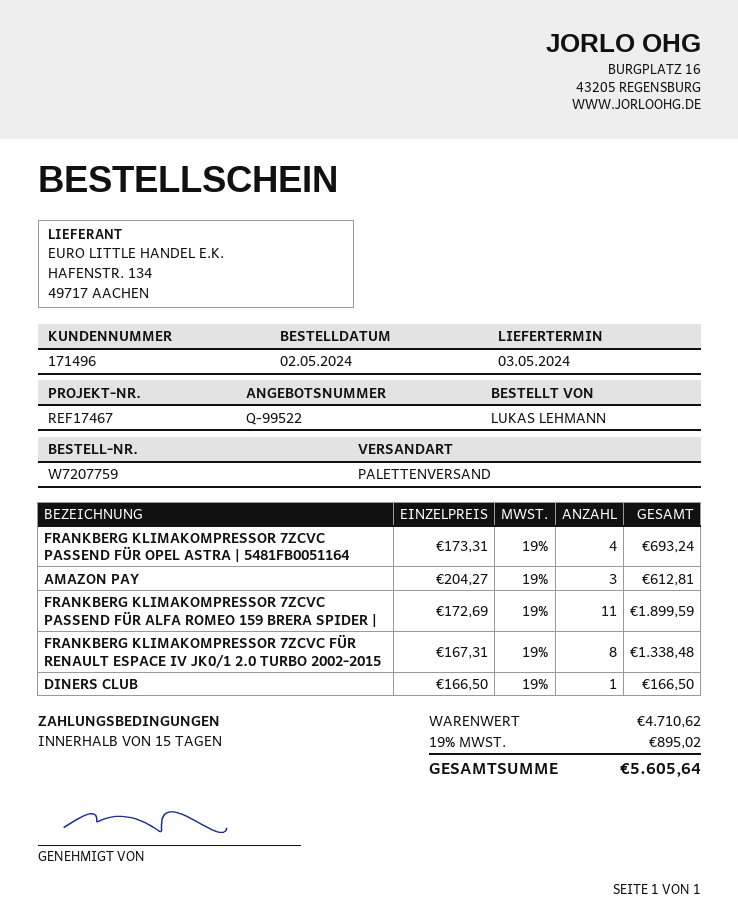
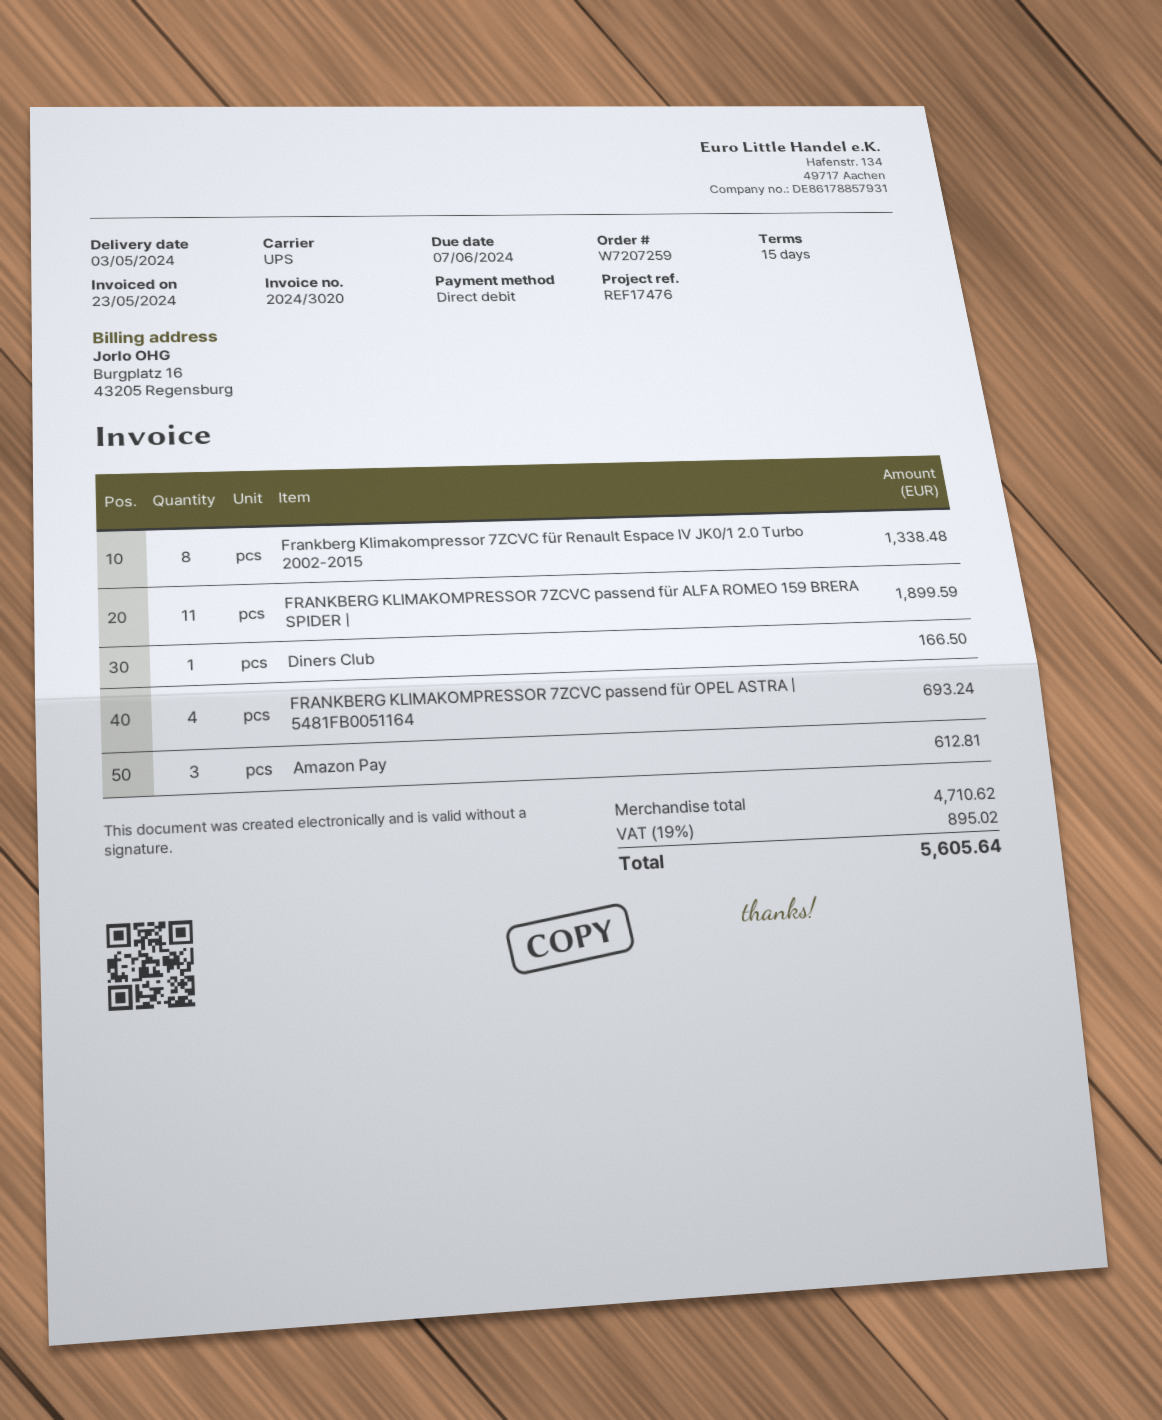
order number: W7207759 -> W7207259
reference: REF17467 -> REF17476
shipping method: pallet freight -> UPS

